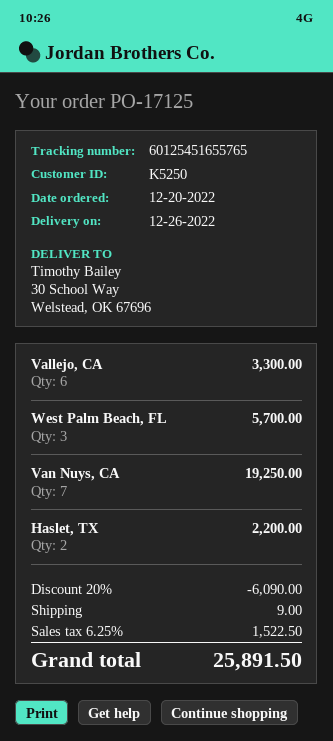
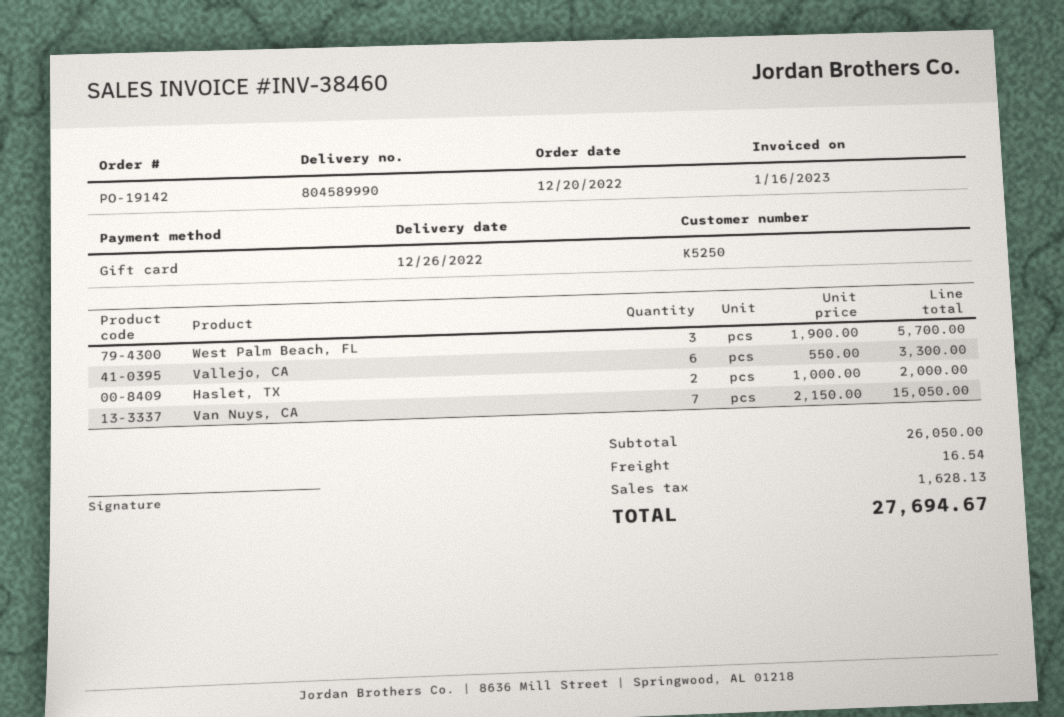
order number: PO-17125 -> PO-19142
Van Nuys, CA: 7 for 19250.00 -> 7 for 15050.00
Haslet, TX: 2 for 2200.00 -> 2 for 2000.00
discount: 20% = 6090.00 -> none
shipping: 9.00 -> 16.54
tax: 1522.50 -> 1628.13
total: 25891.50 -> 27694.67

